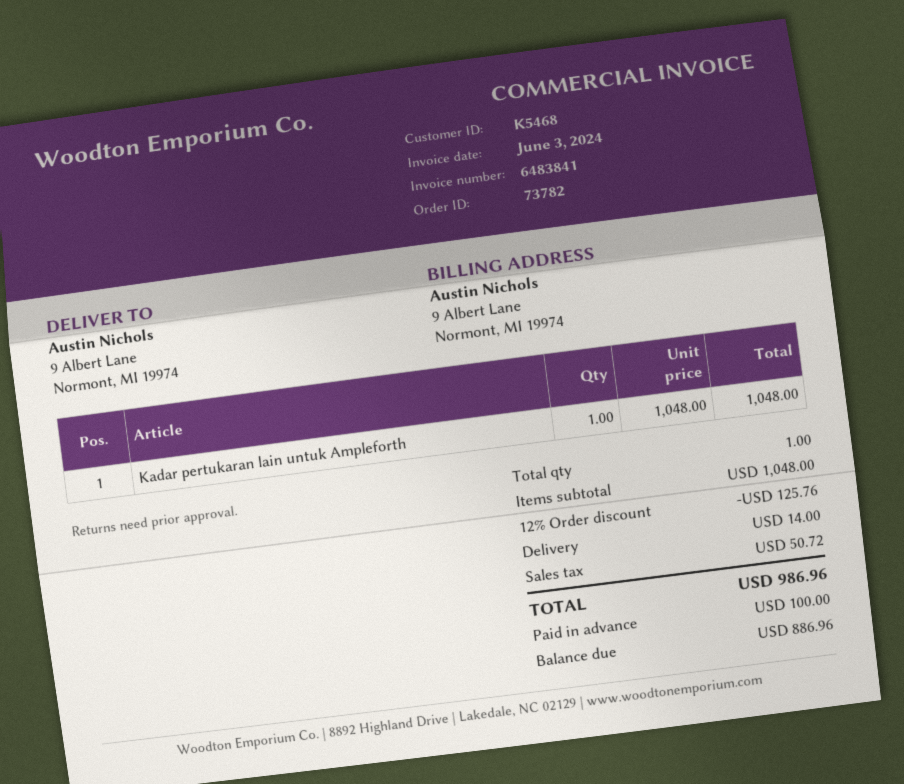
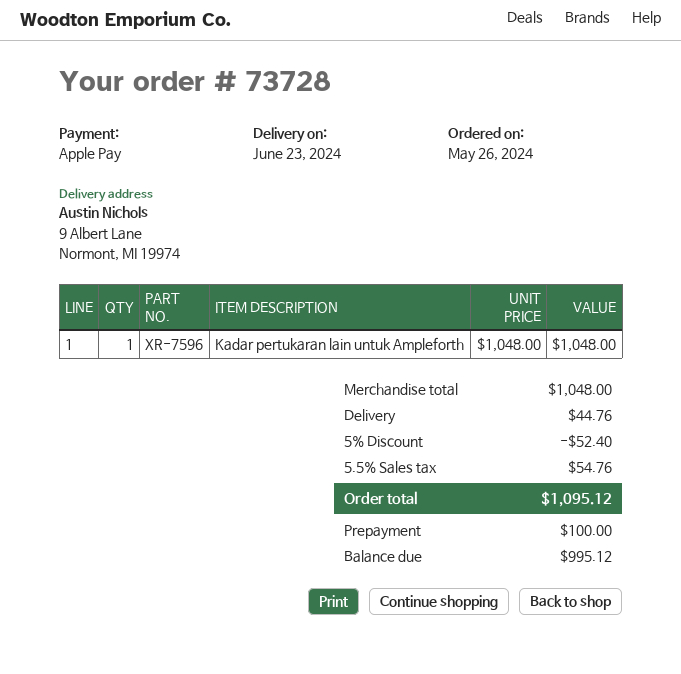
order number: 73782 -> 73728
discount: 12% = 125.76 -> 5% = 52.40
shipping: 14.00 -> 44.76
tax: 50.72 -> 54.76
total: 986.96 -> 1095.12
balance: 886.96 -> 995.12

